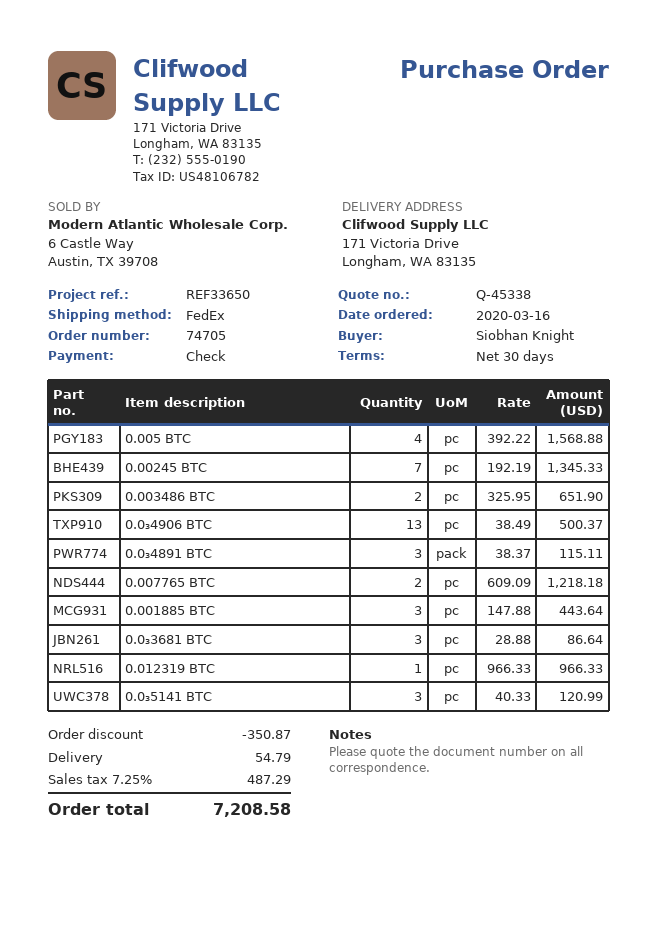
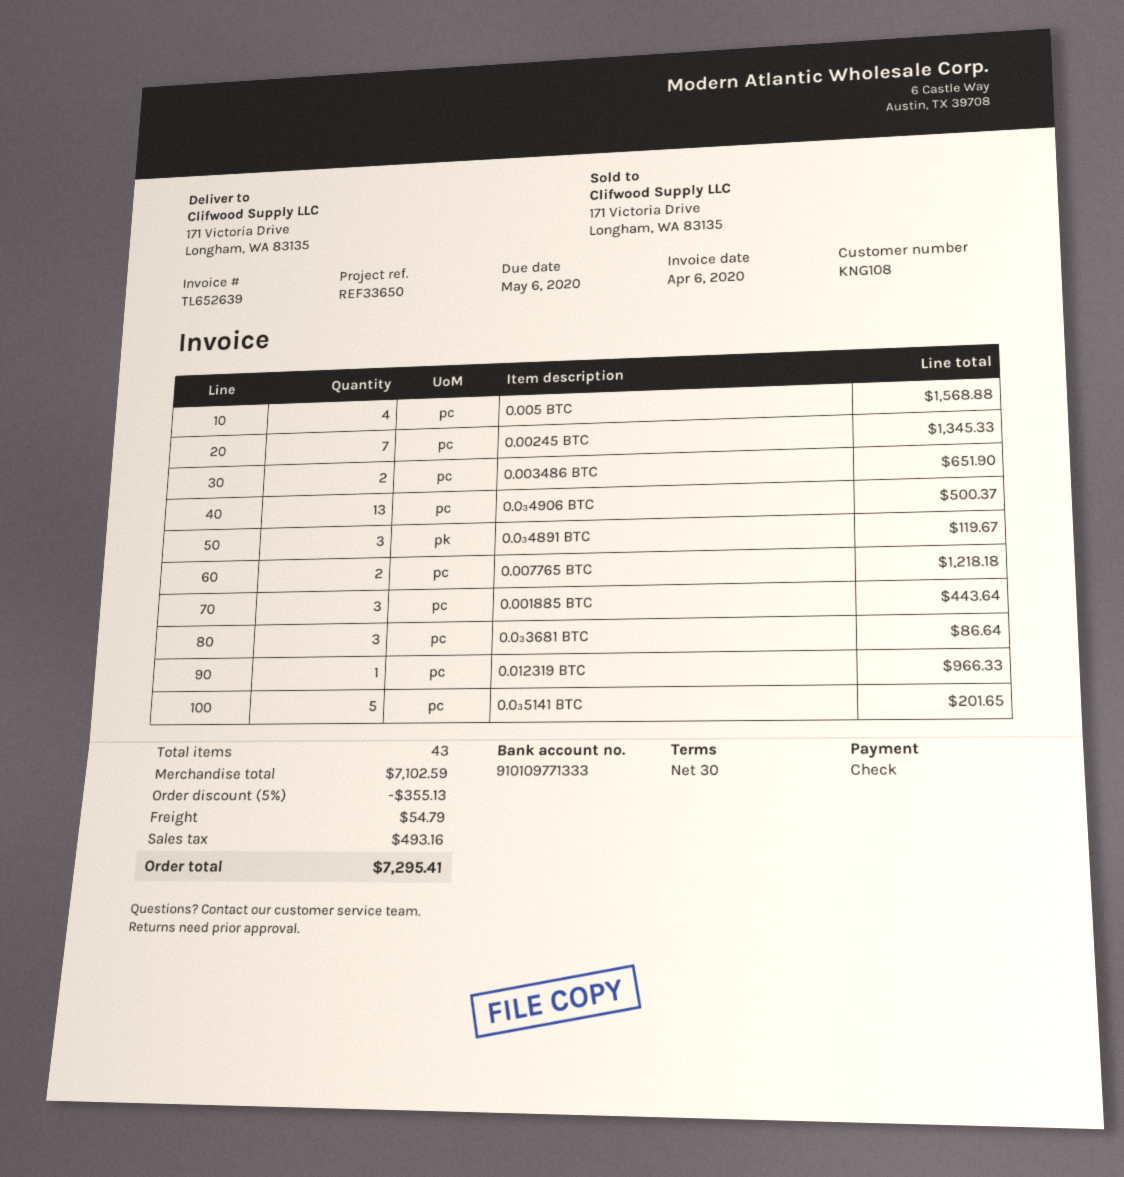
0.0₃4891 BTC: 3 for 115.11 -> 3 for 119.67
0.0₃5141 BTC: 3 for 120.99 -> 5 for 201.65
discount: 350.87 -> 355.13
tax: 487.29 -> 493.16
total: 7208.58 -> 7295.41

